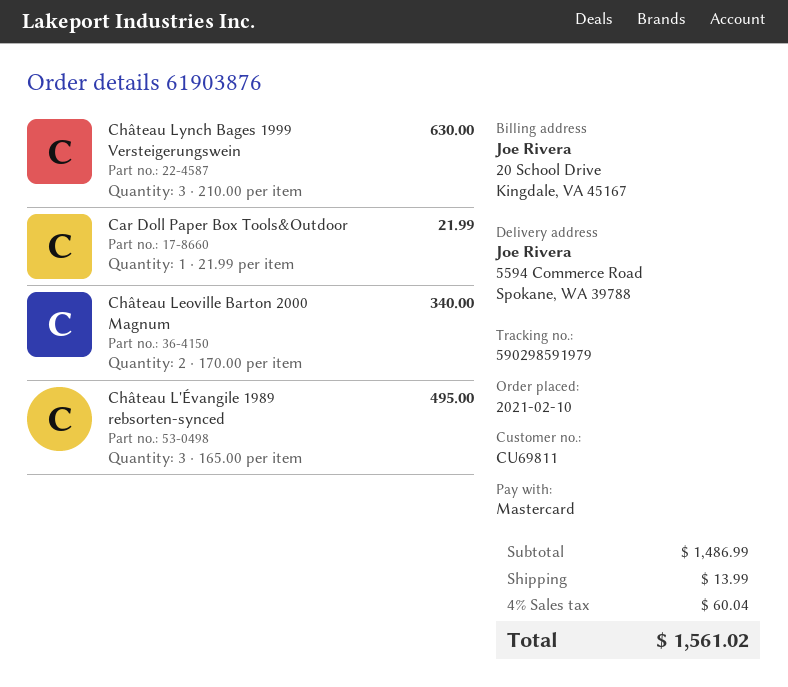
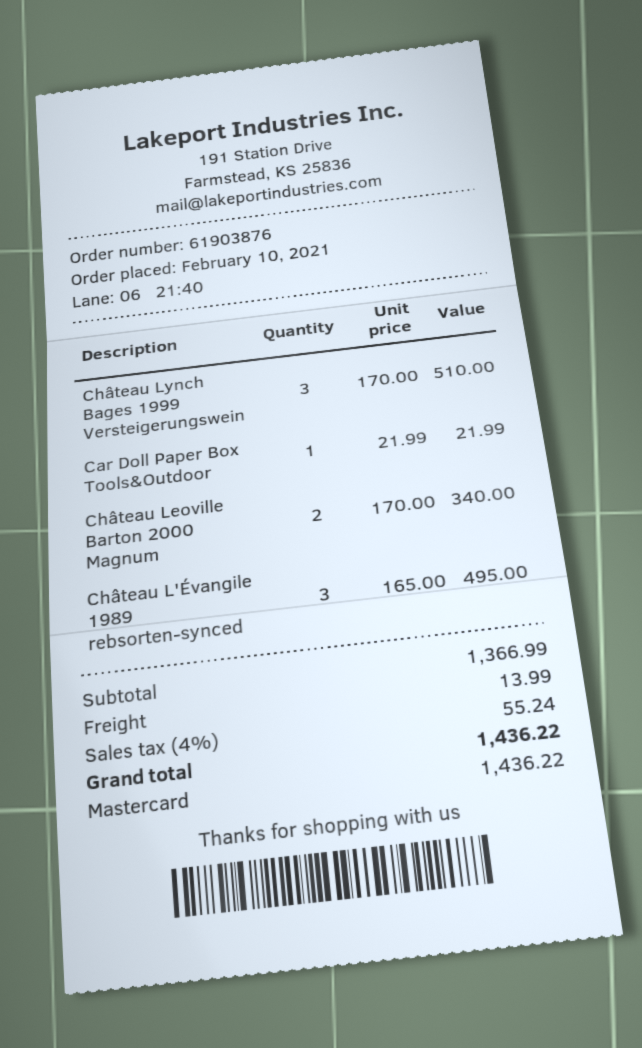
Château Lynch Bages 1999 Versteigerungswein: 3 x 210.00 = 630.00 -> 3 x 170.00 = 510.00
subtotal: 1486.99 -> 1366.99
tax: 4% = 60.04 -> 4% = 55.24
total: 1561.02 -> 1436.22

